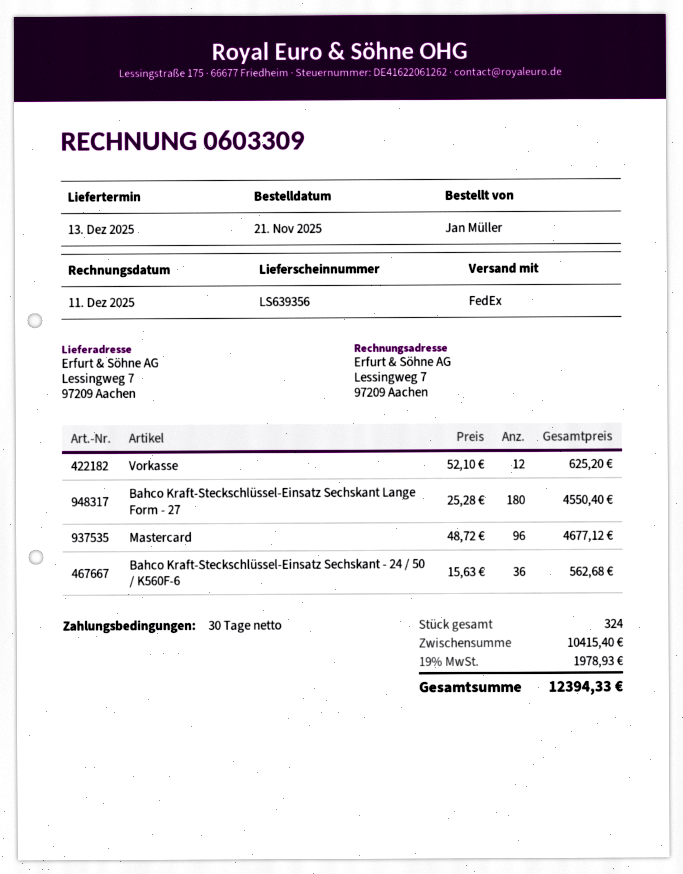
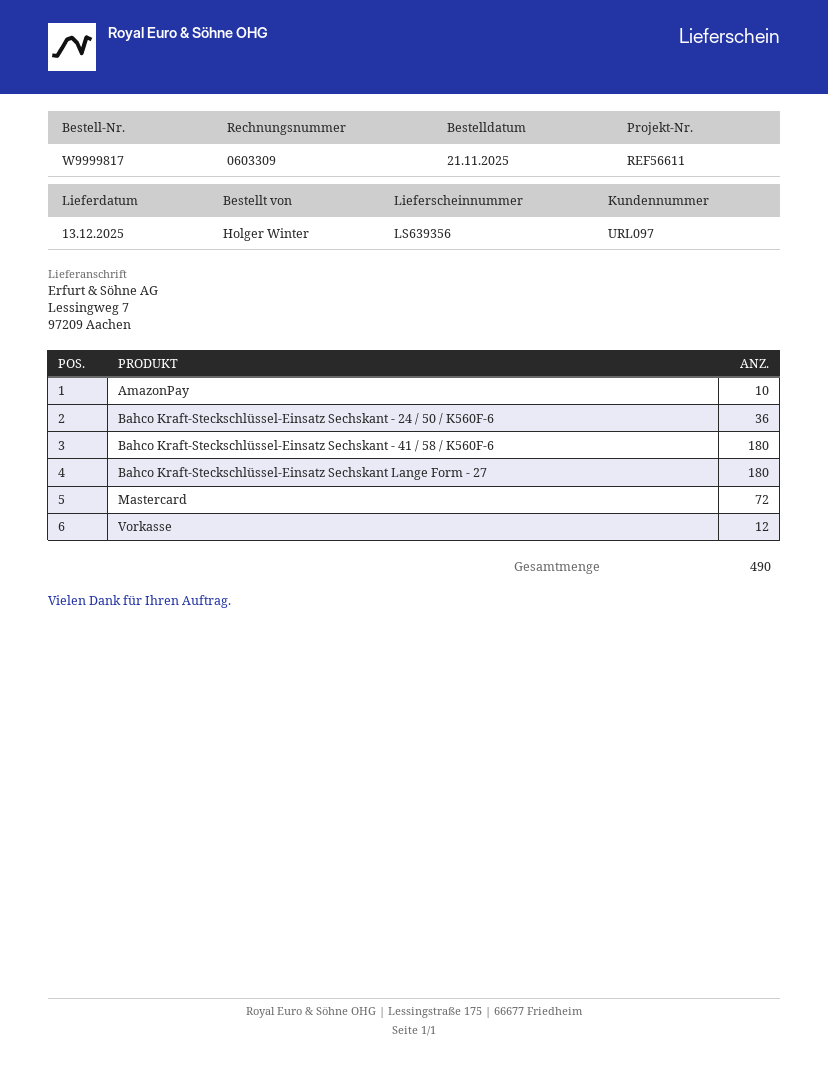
ordered by: Jan Müller -> Holger Winter
Mastercard: 96 -> 72
AmazonPay: none -> 10
Bahco Kraft-Steckschlüssel-Einsatz Sechskant - 41 / 58 / K560F-6: none -> 180
total quantity: 324 -> 490

